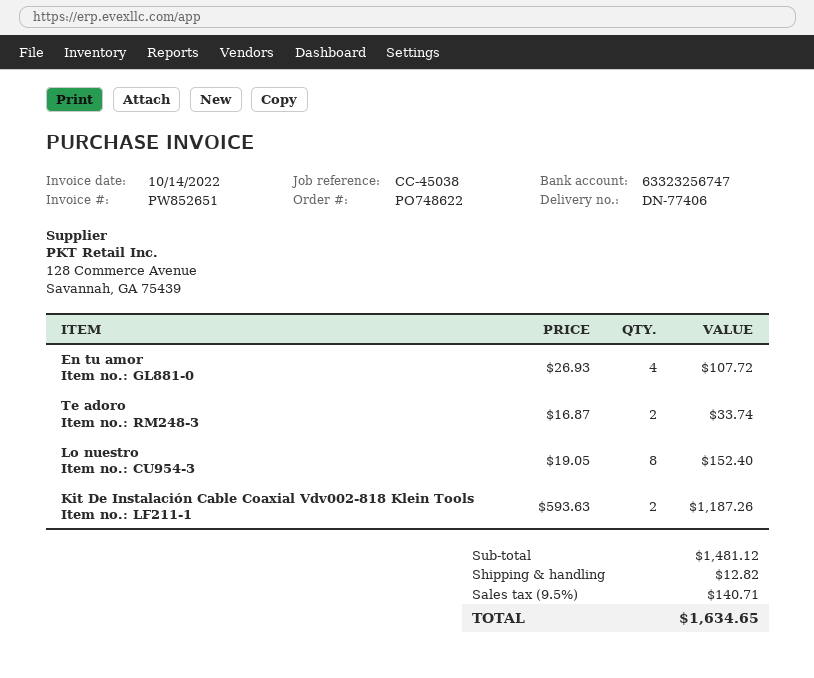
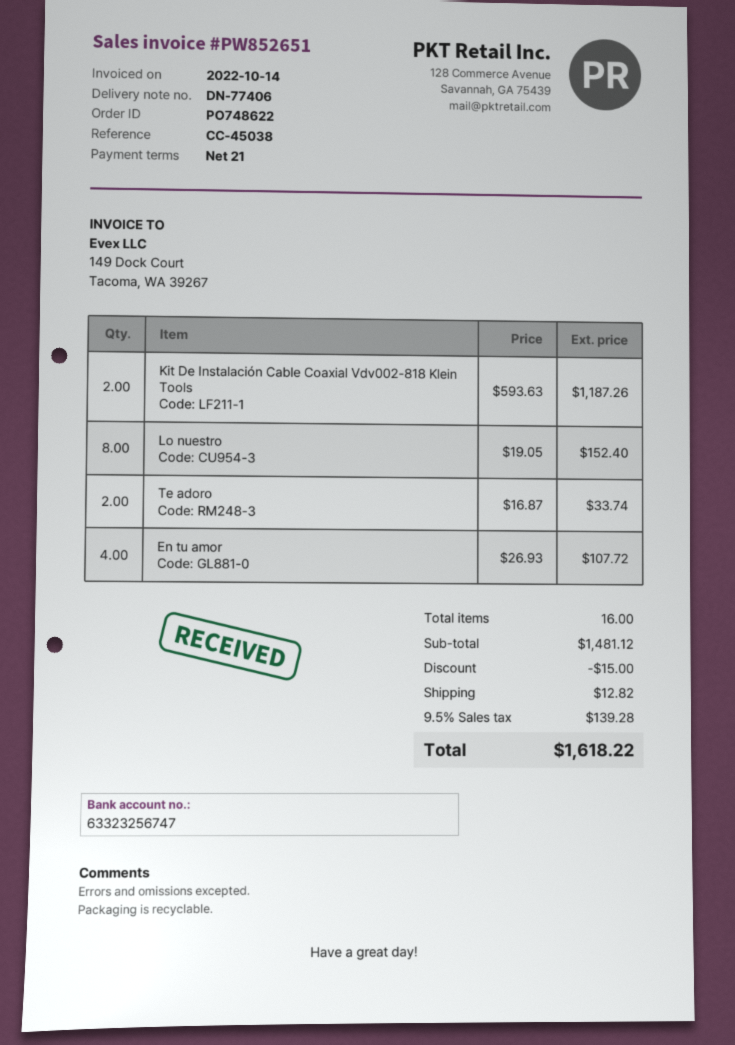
discount: none -> 15.00
tax: 9.5% = 140.71 -> 9.5% = 139.28
total: 1634.65 -> 1618.22

